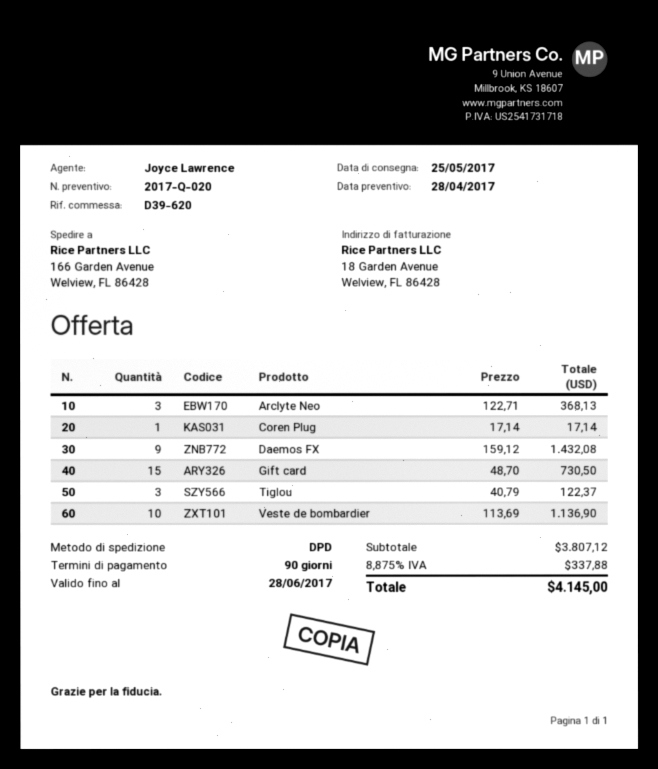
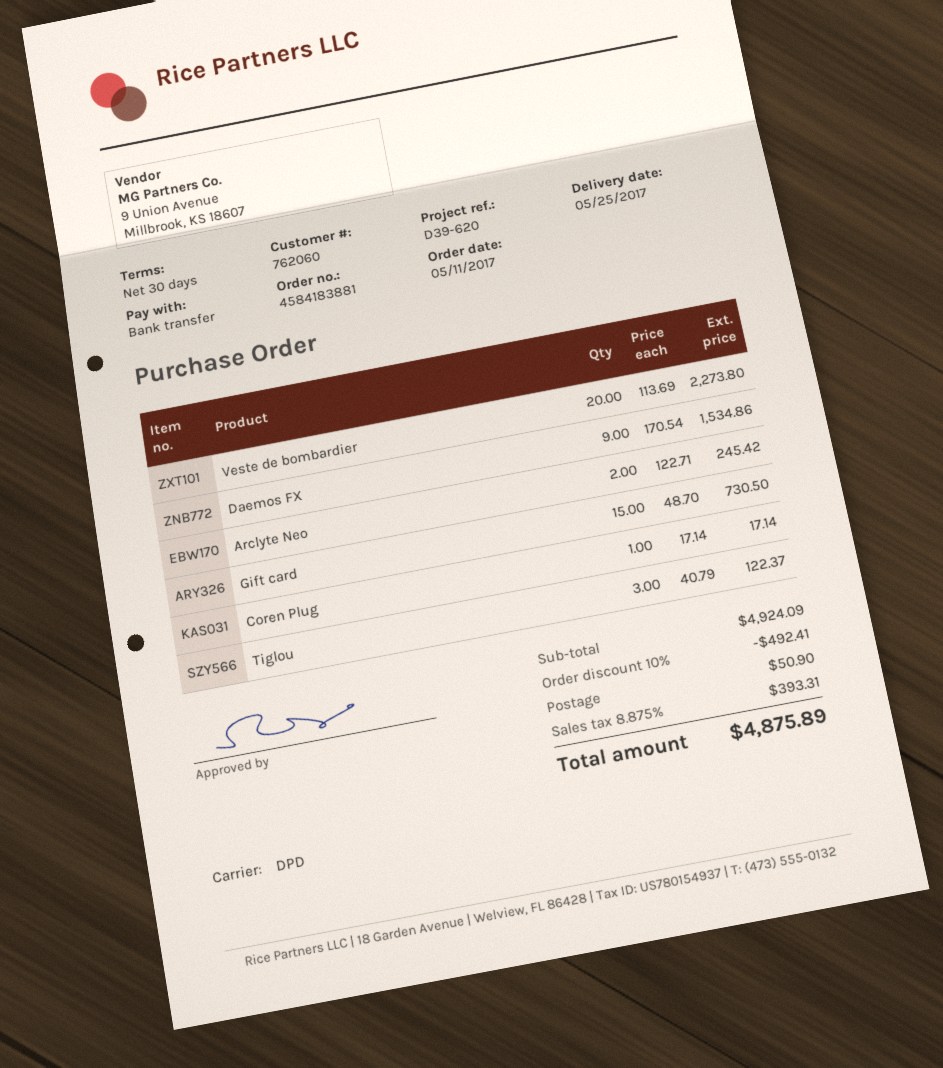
payment terms: 90 days -> 30 days
Arclyte Neo: 3 x 122.71 = 368.13 -> 2 x 122.71 = 245.42
Daemos FX: 9 x 159.12 = 1432.08 -> 9 x 170.54 = 1534.86
Veste de bombardier: 10 x 113.69 = 1136.90 -> 20 x 113.69 = 2273.80
subtotal: 3807.12 -> 4924.09
discount: none -> 10% = 492.41
shipping: none -> 50.90
tax: 8.875% = 337.88 -> 8.875% = 393.31
total: 4145.00 -> 4875.89

